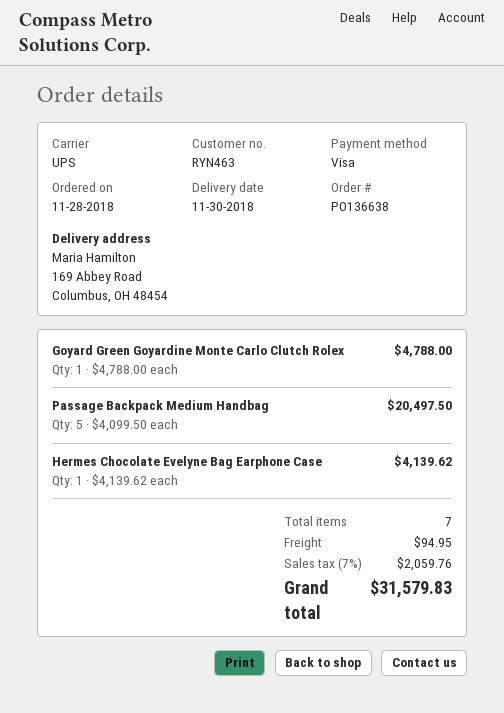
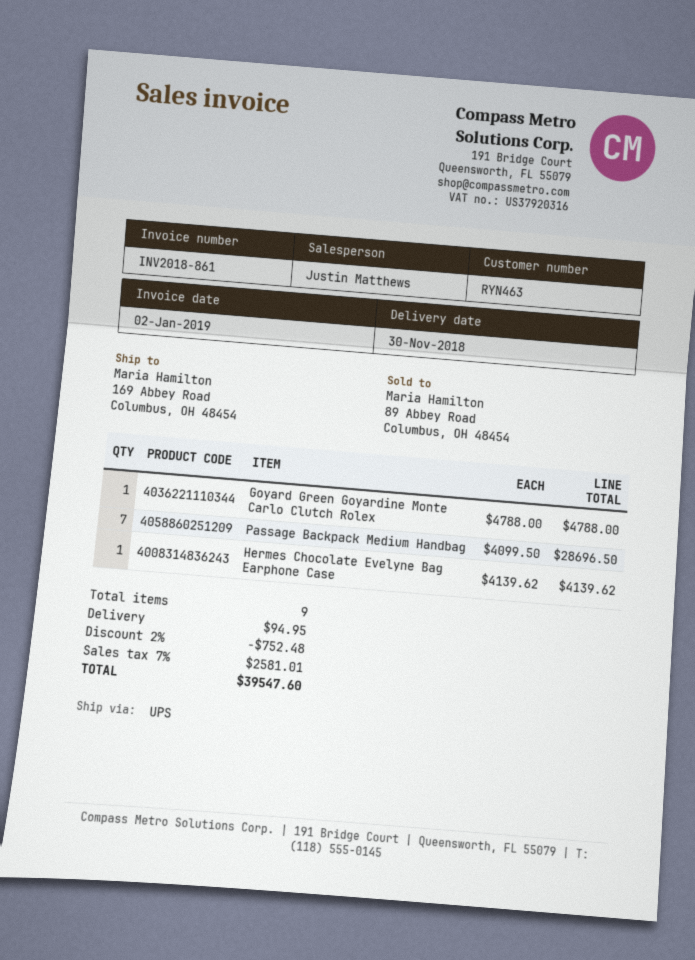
Passage Backpack Medium Handbag: 5 x 4099.50 = 20497.50 -> 7 x 4099.50 = 28696.50
total quantity: 7 -> 9
discount: none -> 2% = 752.48
tax: 7% = 2059.76 -> 7% = 2581.01
total: 31579.83 -> 39547.60

